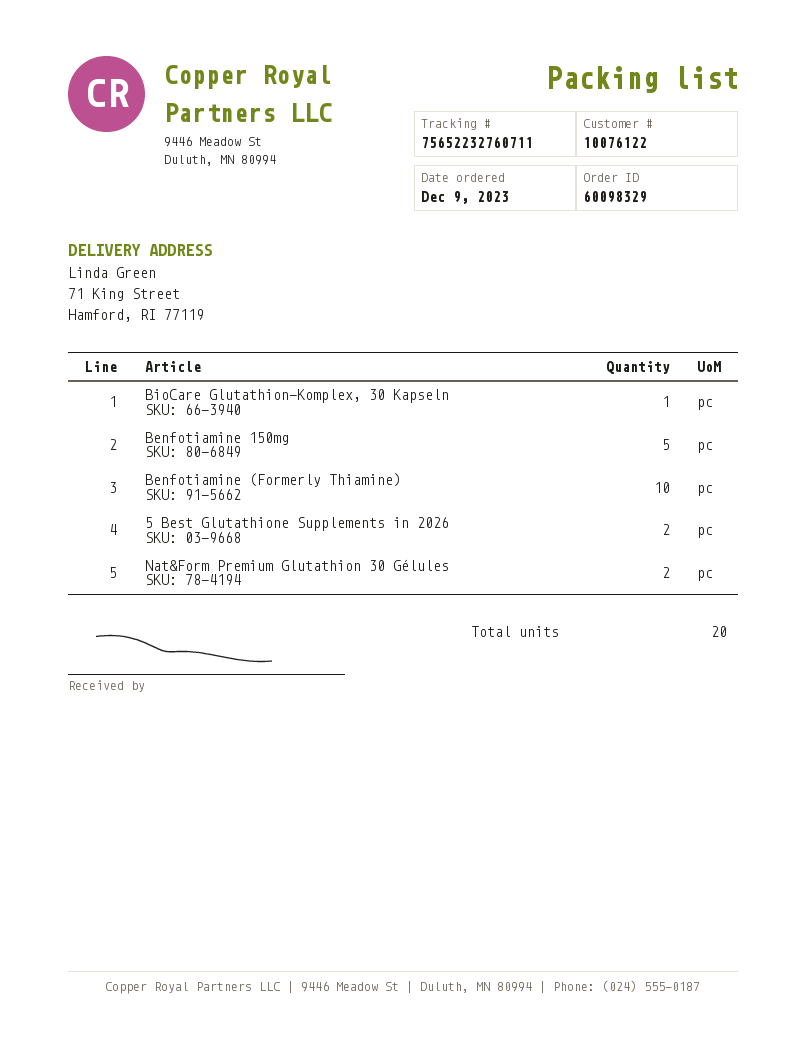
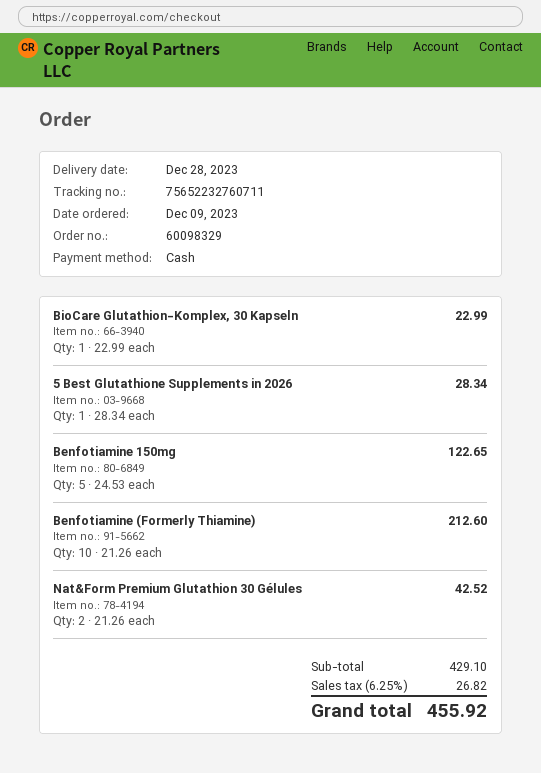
5 Best Glutathione Supplements in 2026: 2 -> 1

